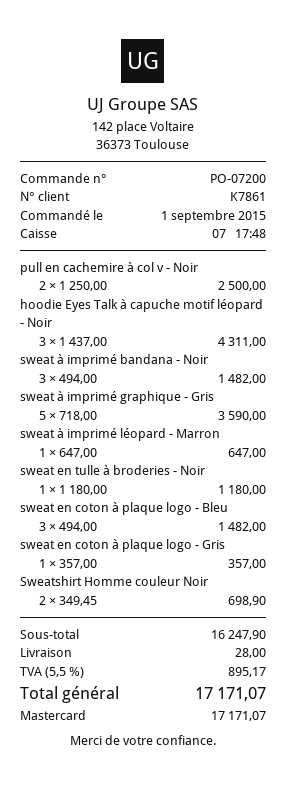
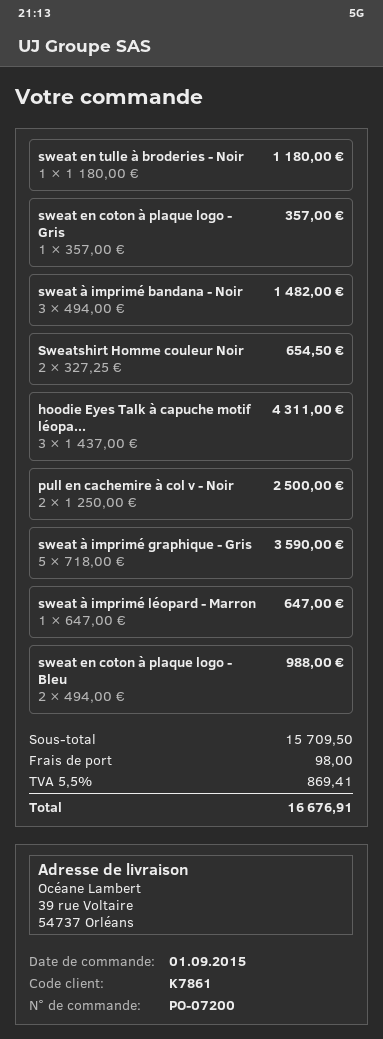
sweat en coton à plaque logo - Bleu: 3 x 494.00 = 1482.00 -> 2 x 494.00 = 988.00
Sweatshirt Homme couleur Noir: 2 x 349.45 = 698.90 -> 2 x 327.25 = 654.50
subtotal: 16247.90 -> 15709.50
shipping: 28.00 -> 98.00
tax: 5.5% = 895.17 -> 5.5% = 869.41
total: 17171.07 -> 16676.91

